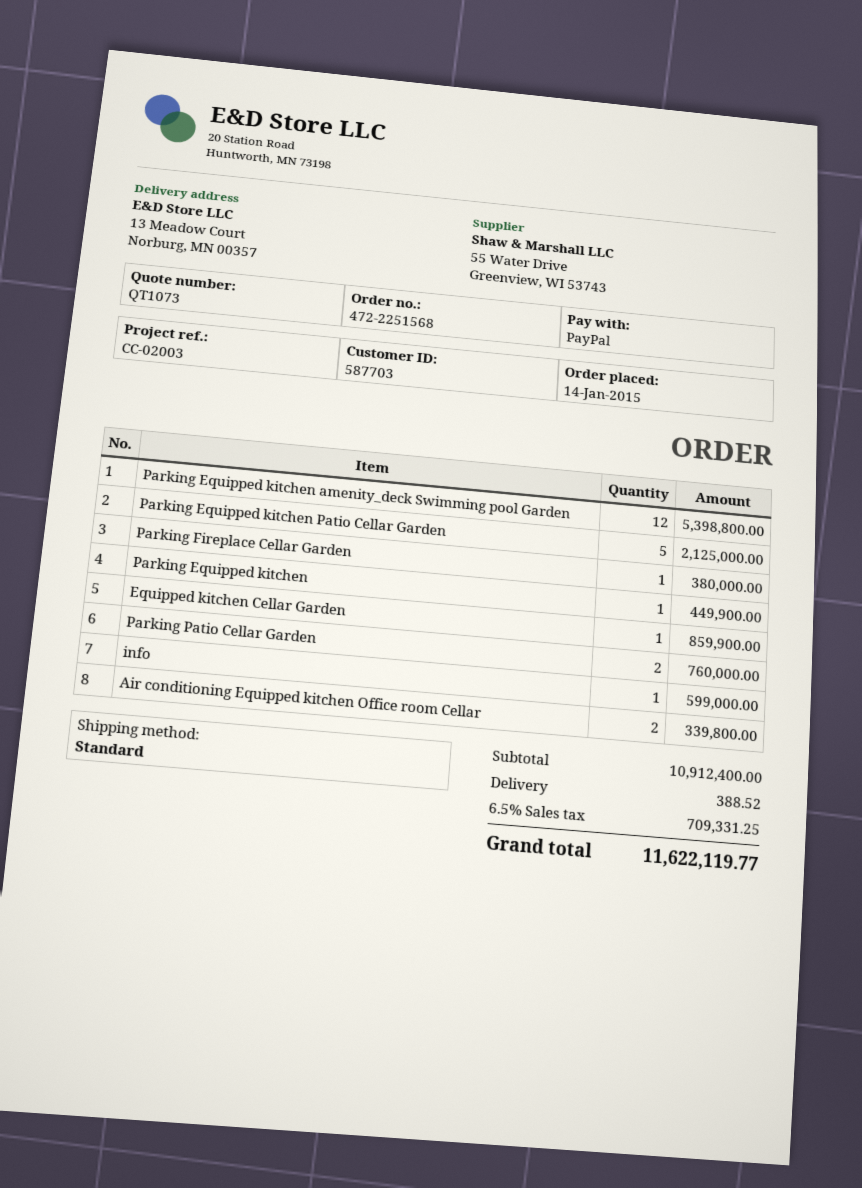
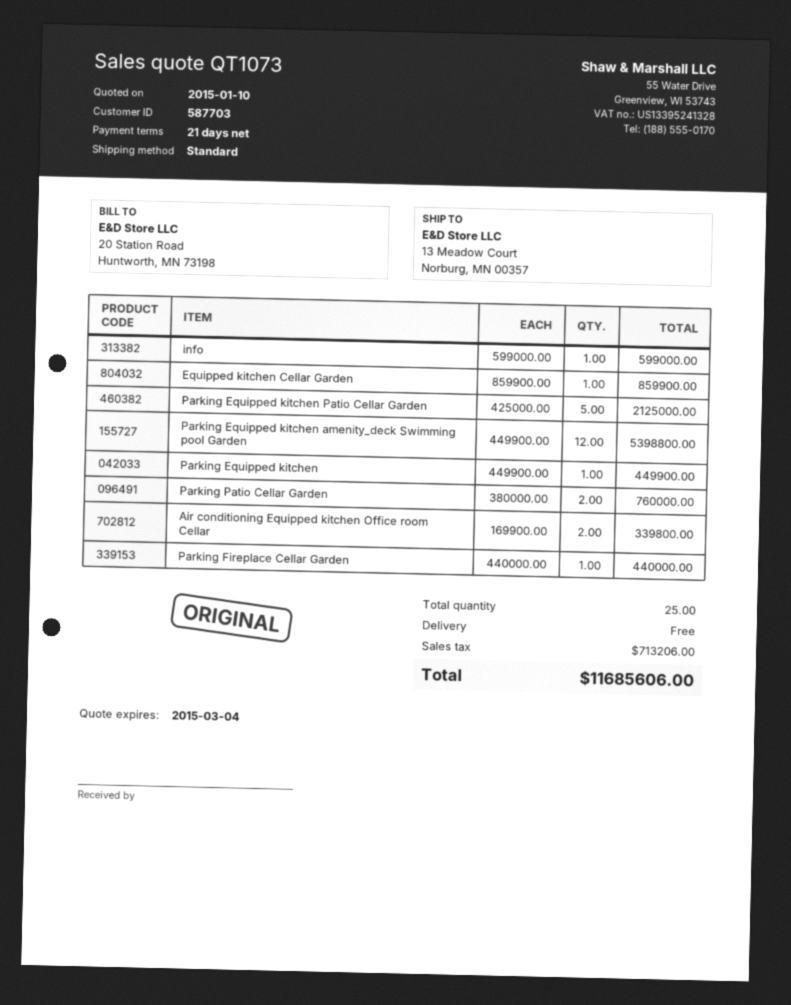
Parking Fireplace Cellar Garden: 1 for 380000.00 -> 1 for 440000.00
shipping: 388.52 -> 0.00
tax: 709331.25 -> 713206.00
total: 11622119.77 -> 11685606.00

